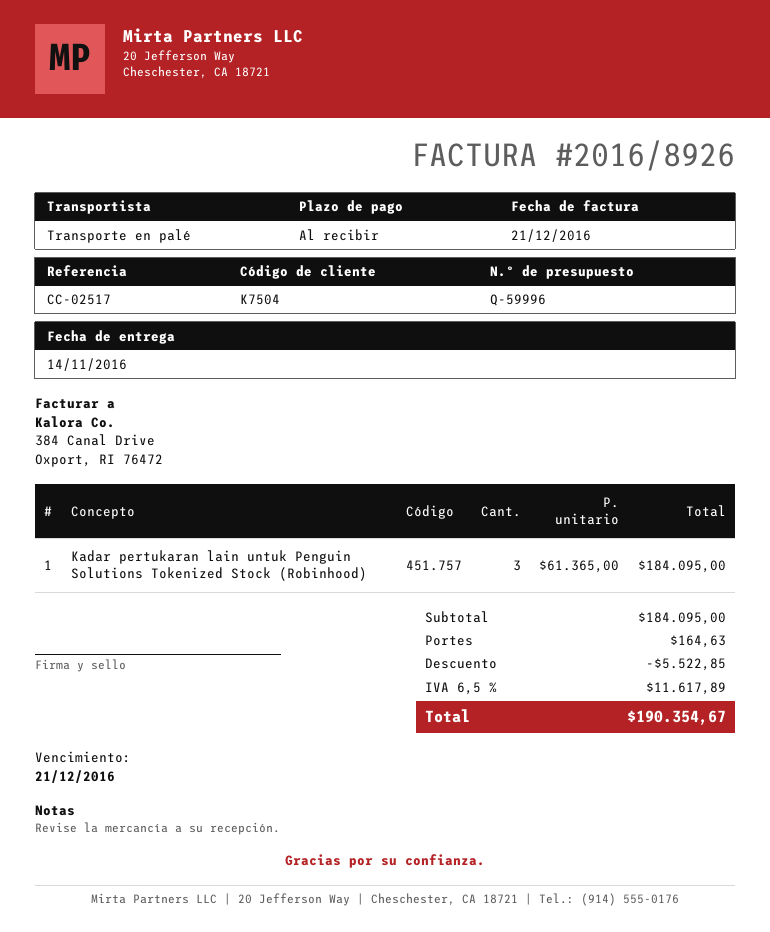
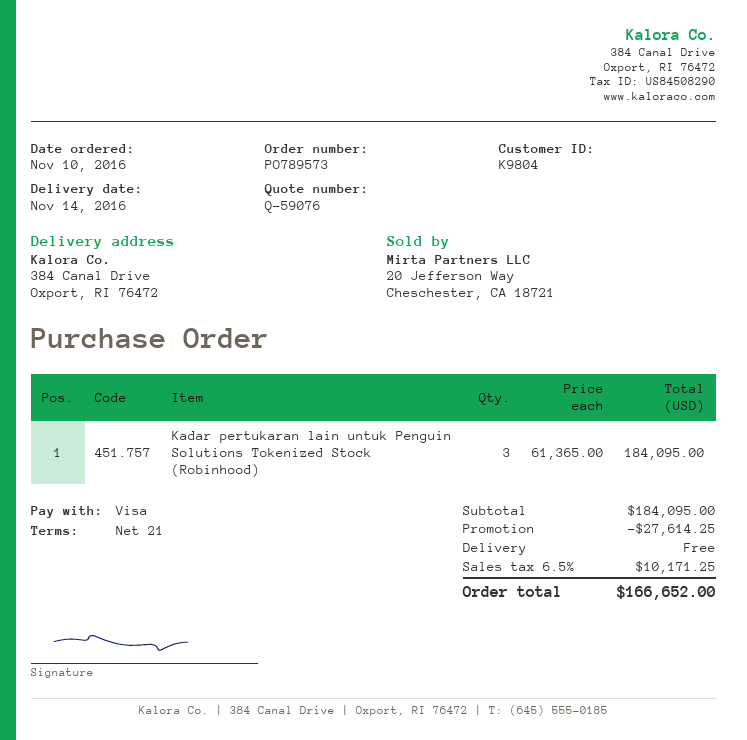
quote number: Q-59996 -> Q-59076
payment terms: on receipt -> 21 days
customer number: K7504 -> K9804
discount: 5522.85 -> 27614.25
shipping: 164.63 -> 0.00
tax: 6.5% = 11617.89 -> 6.5% = 10171.25
total: 190354.67 -> 166652.00

